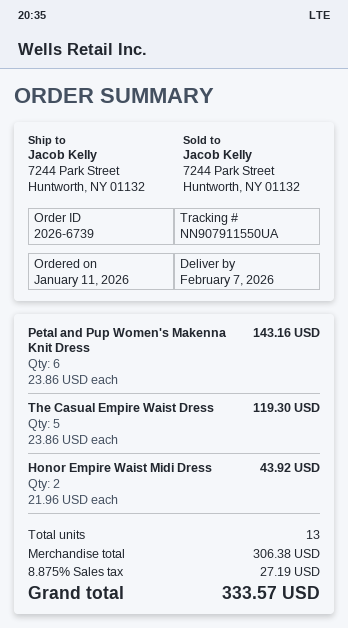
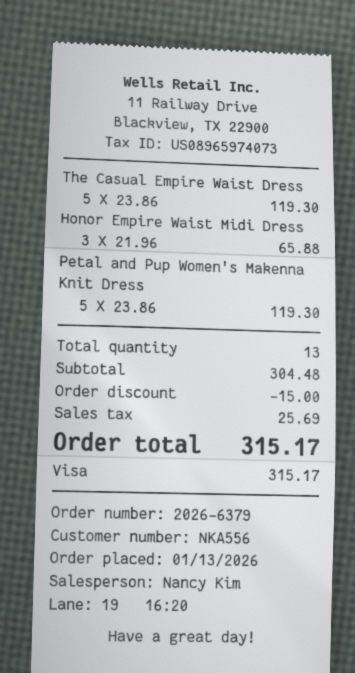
order number: 2026-6739 -> 2026-6379
order date: 2026-01-11 -> 2026-01-13
Petal and Pup Women's Makenna Knit Dress: 6 x 23.86 = 143.16 -> 5 x 23.86 = 119.30
Honor Empire Waist Midi Dress: 2 x 21.96 = 43.92 -> 3 x 21.96 = 65.88
subtotal: 306.38 -> 304.48
discount: none -> 15.00
tax: 27.19 -> 25.69
total: 333.57 -> 315.17

